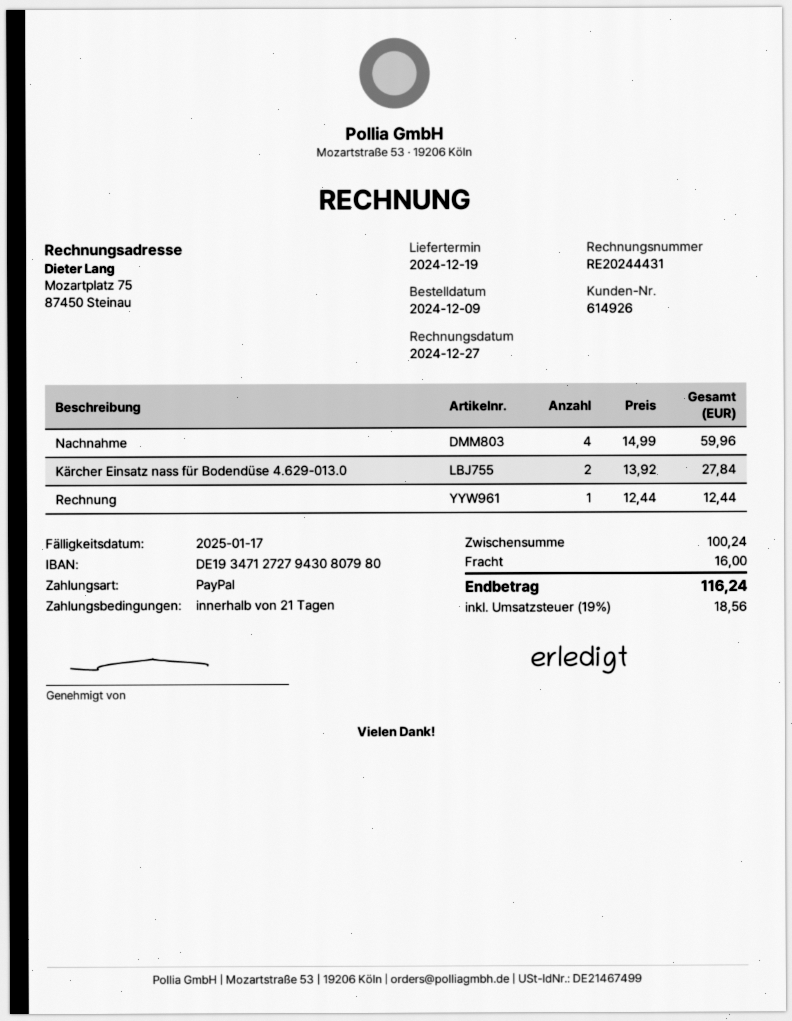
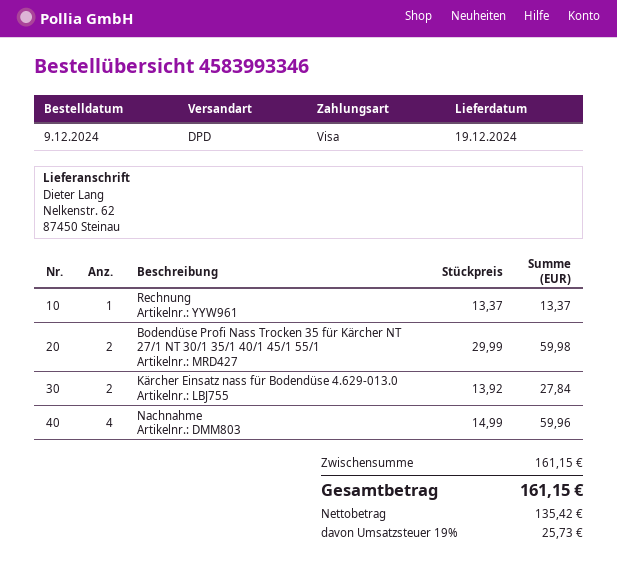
payment method: PayPal -> Visa
Rechnung: 1 x 12.44 = 12.44 -> 1 x 13.37 = 13.37
Bodendüse Profi Nass Trocken 35 für Kärcher NT 27/1 NT 30/1 35/1 40/1 45/1 55/1: none -> 2 x 29.99 = 59.98
subtotal: 100.24 -> 161.15
shipping: 16.00 -> none
tax: 19% = 18.56 -> 19% = 25.73
total: 116.24 -> 161.15

